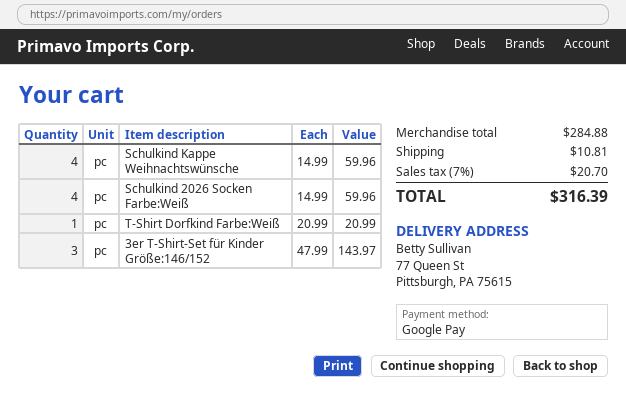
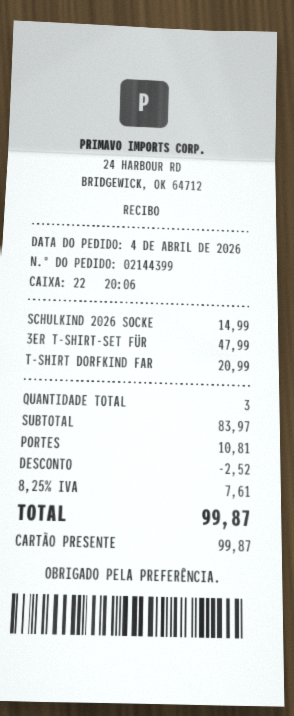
payment method: Google Pay -> gift card
Schulkind Kappe Weihnachtswünsche: 4 for 59.96 -> none
Schulkind 2026 Socken Farbe:Weiß: 4 for 59.96 -> 1 for 14.99
3er T-Shirt-Set für Kinder Größe:146/152: 3 for 143.97 -> 1 for 47.99
subtotal: 284.88 -> 83.97
discount: none -> 2.52
tax: 7% = 20.70 -> 8.25% = 7.61
total: 316.39 -> 99.87

